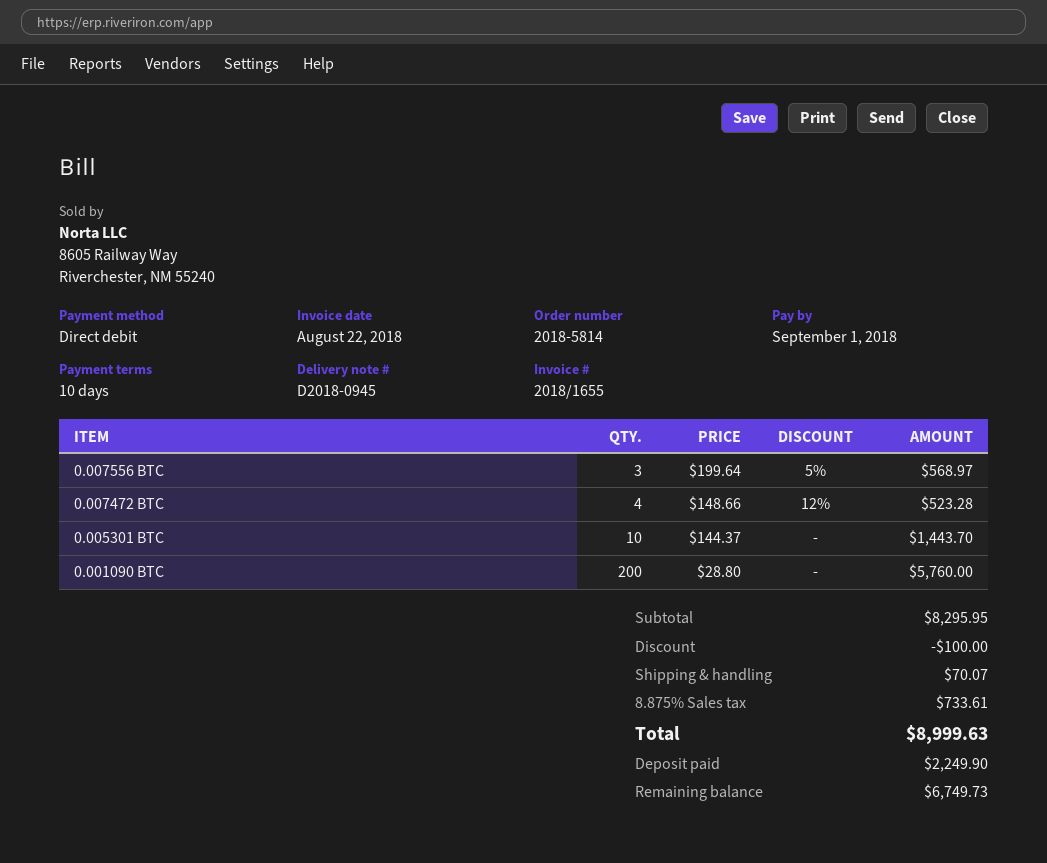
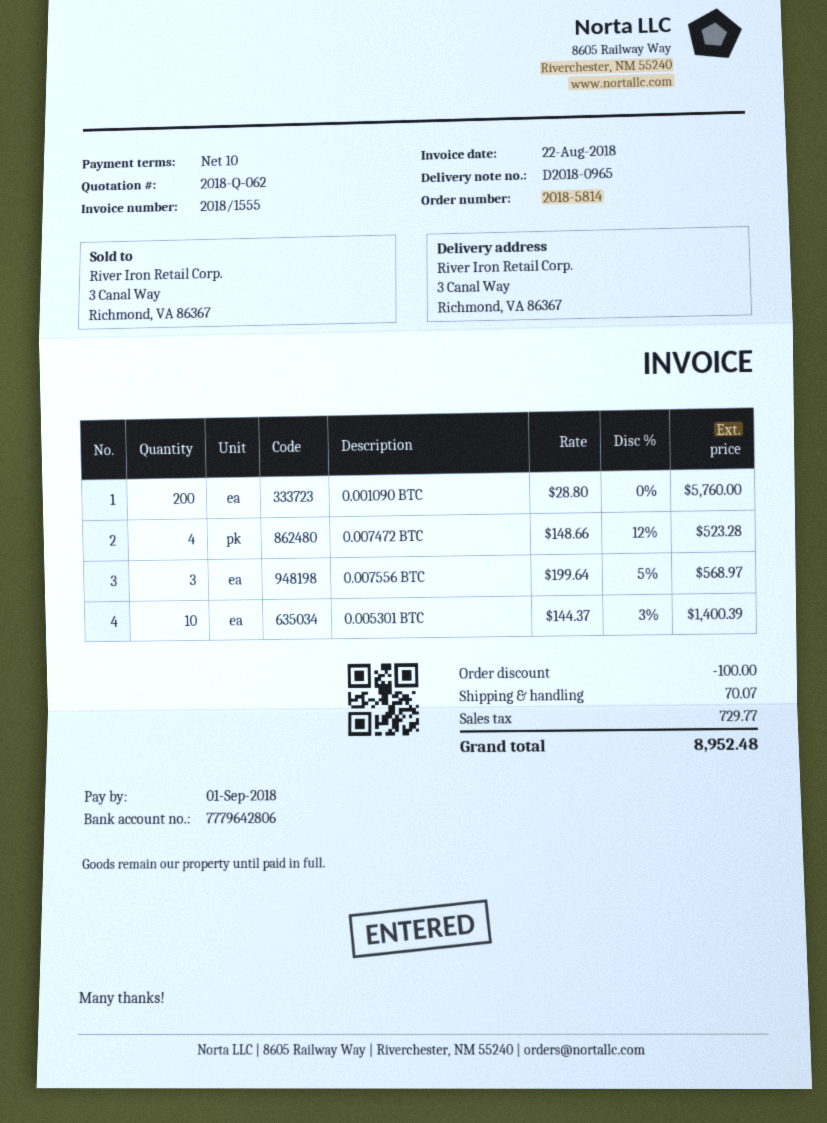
delivery note number: D2018-0945 -> D2018-0965
invoice number: 2018/1655 -> 2018/1555
0.005301 BTC: 10 x 144.37 = 1443.70 -> 10 x 144.37 - 3% = 1400.39
tax: 733.61 -> 729.77
total: 8999.63 -> 8952.48

